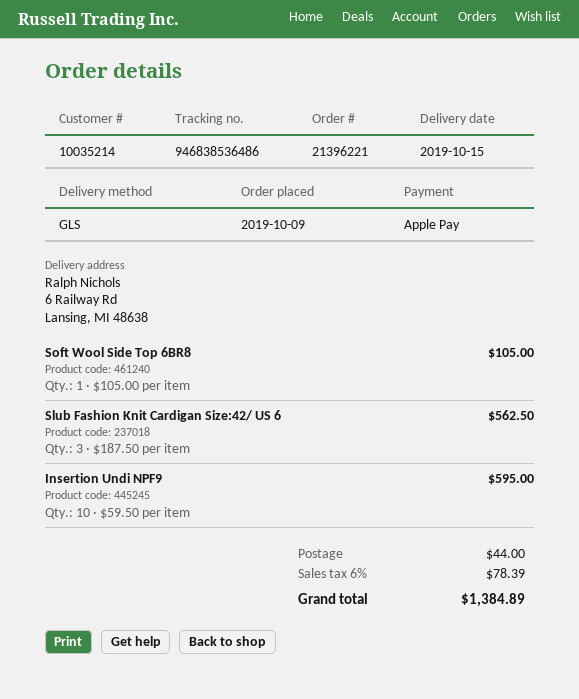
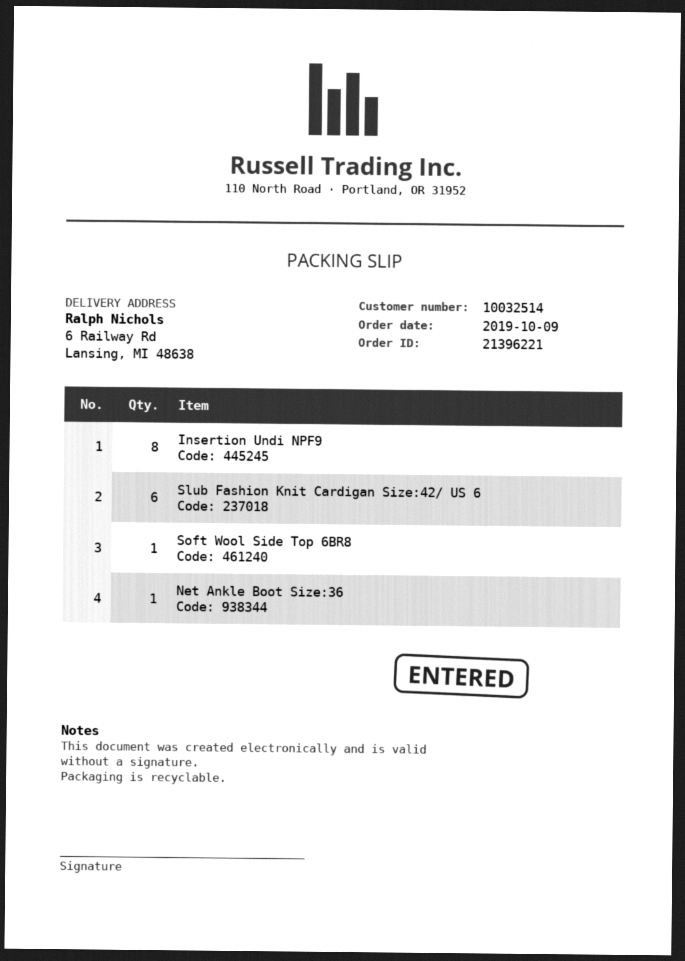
customer number: 10035214 -> 10032514
Slub Fashion Knit Cardigan Size:42/ US 6: 3 -> 6
Insertion Undi NPF9: 10 -> 8
Net Ankle Boot Size:36: none -> 1

